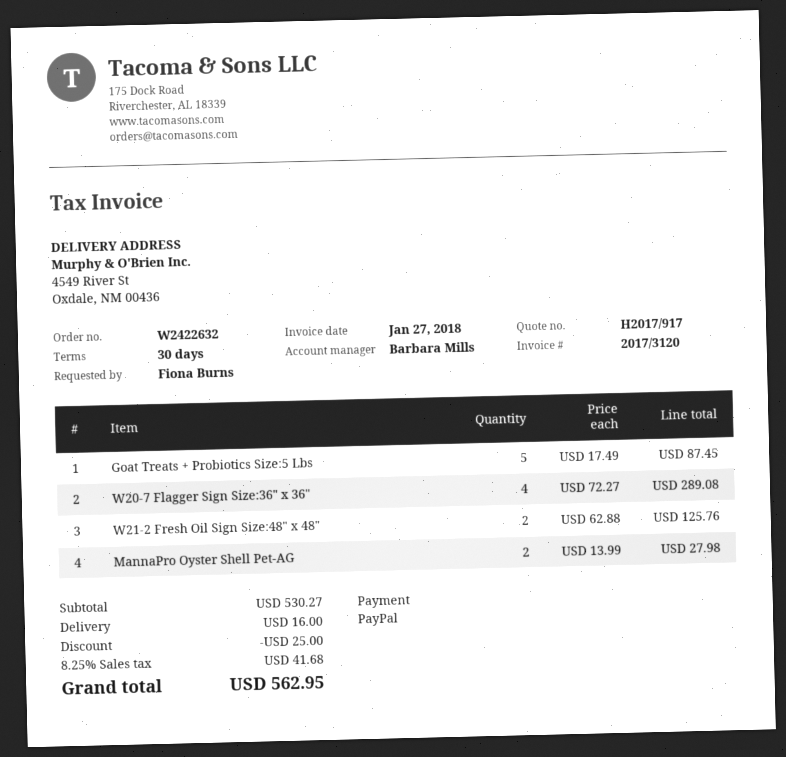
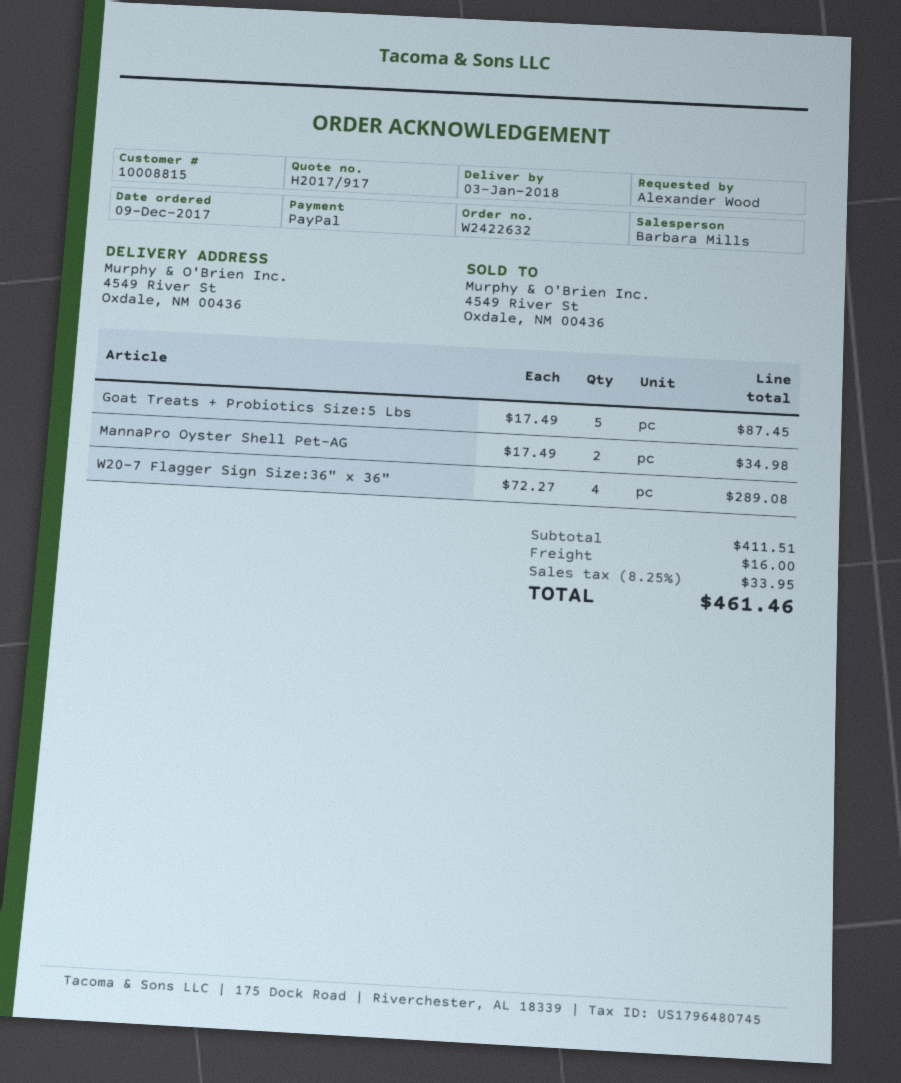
ordered by: Fiona Burns -> Alexander Wood
W21-2 Fresh Oil Sign Size:48" x 48": 2 x 62.88 = 125.76 -> none
MannaPro Oyster Shell Pet-AG: 2 x 13.99 = 27.98 -> 2 x 17.49 = 34.98
subtotal: 530.27 -> 411.51
discount: 25.00 -> none
tax: 8.25% = 41.68 -> 8.25% = 33.95
total: 562.95 -> 461.46

